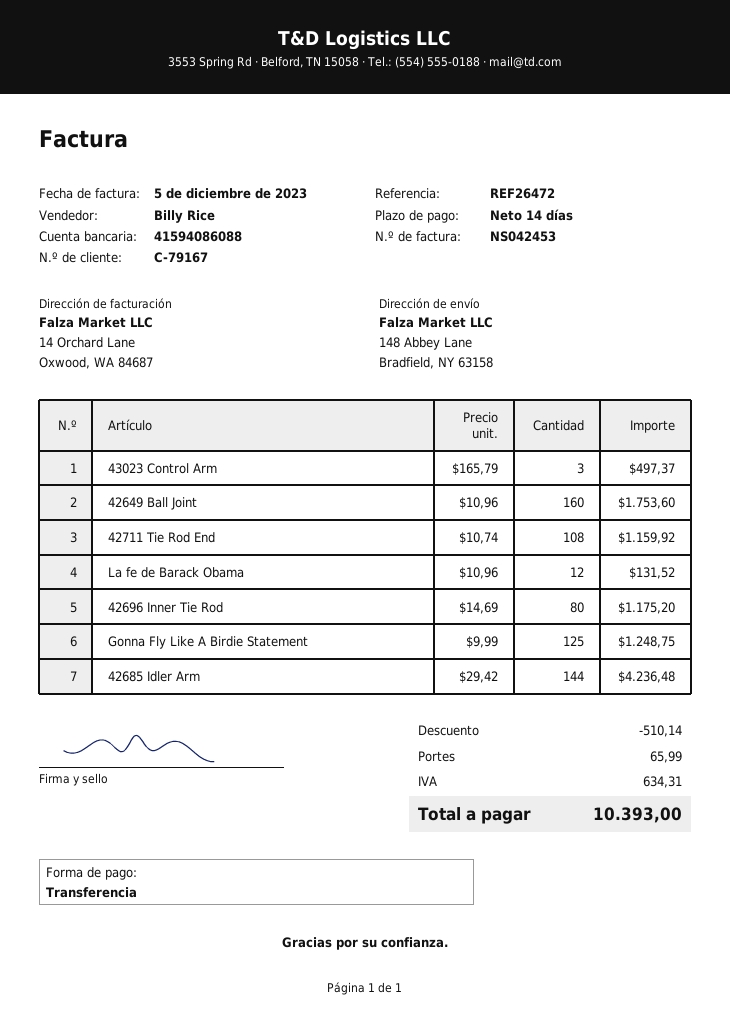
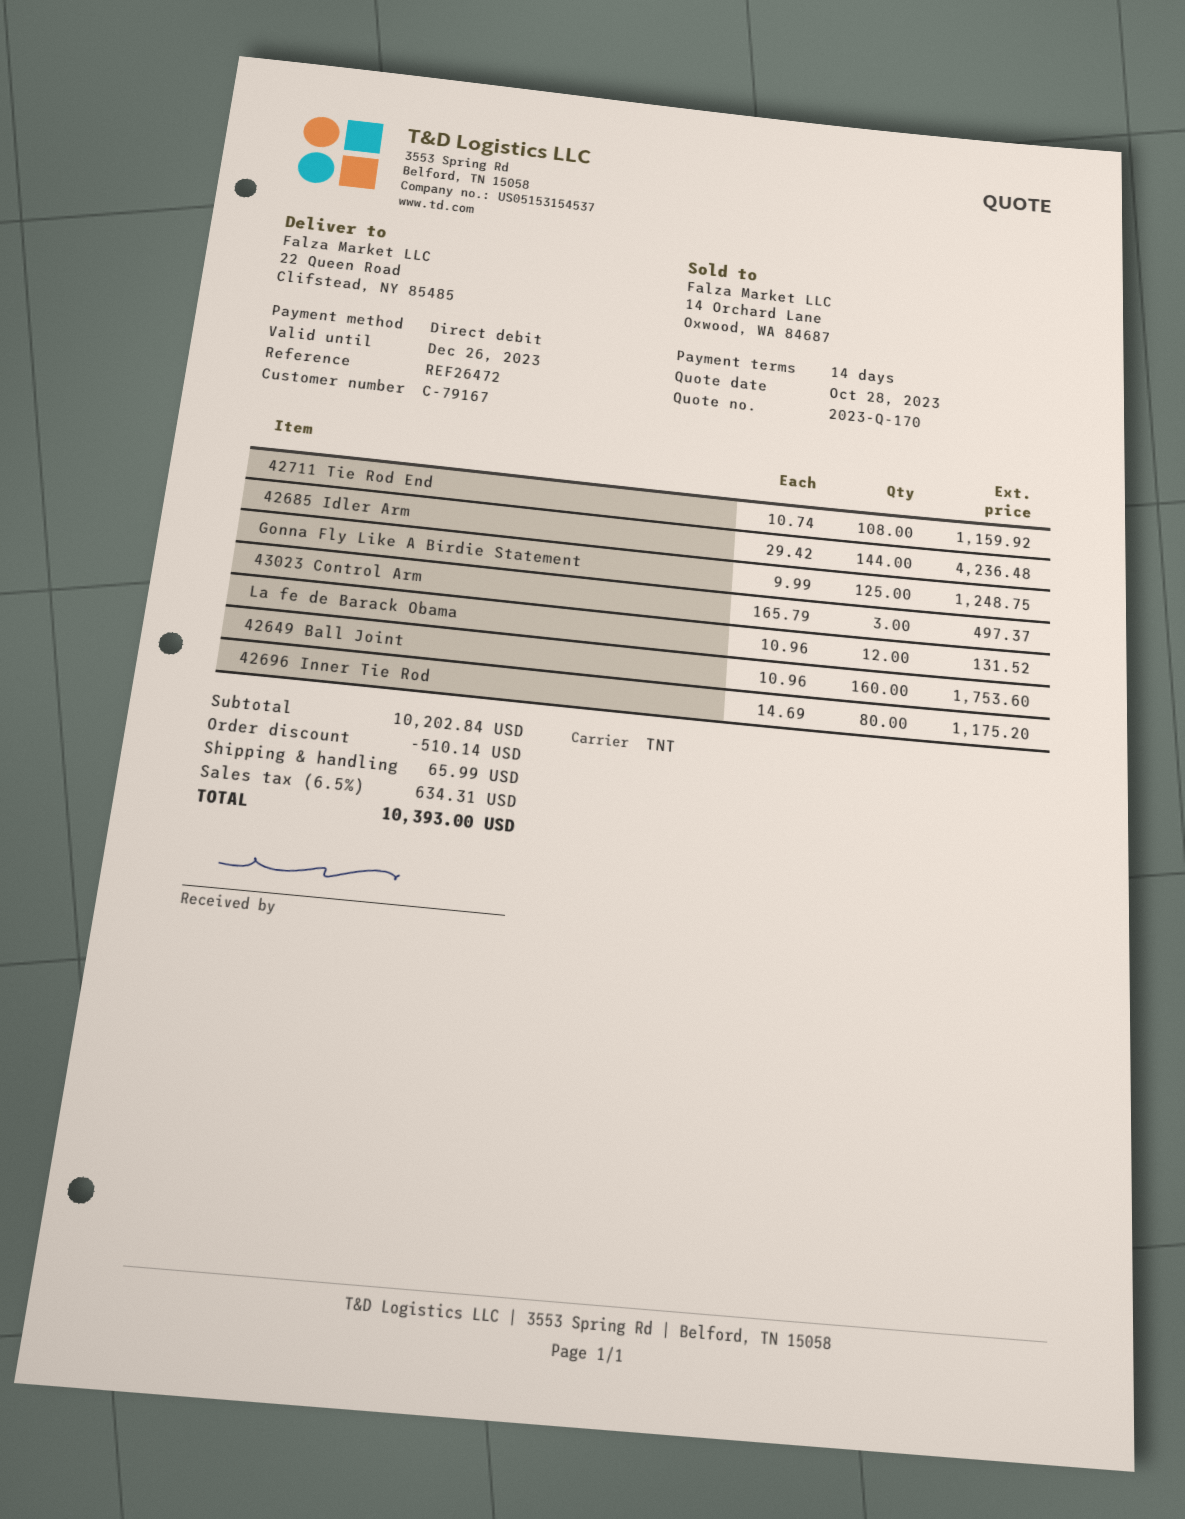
payment method: bank transfer -> direct debit
ship to: 148 Abbey Lane, Bradfield, NY 63158 -> 22 Queen Road, Clifstead, NY 85485

